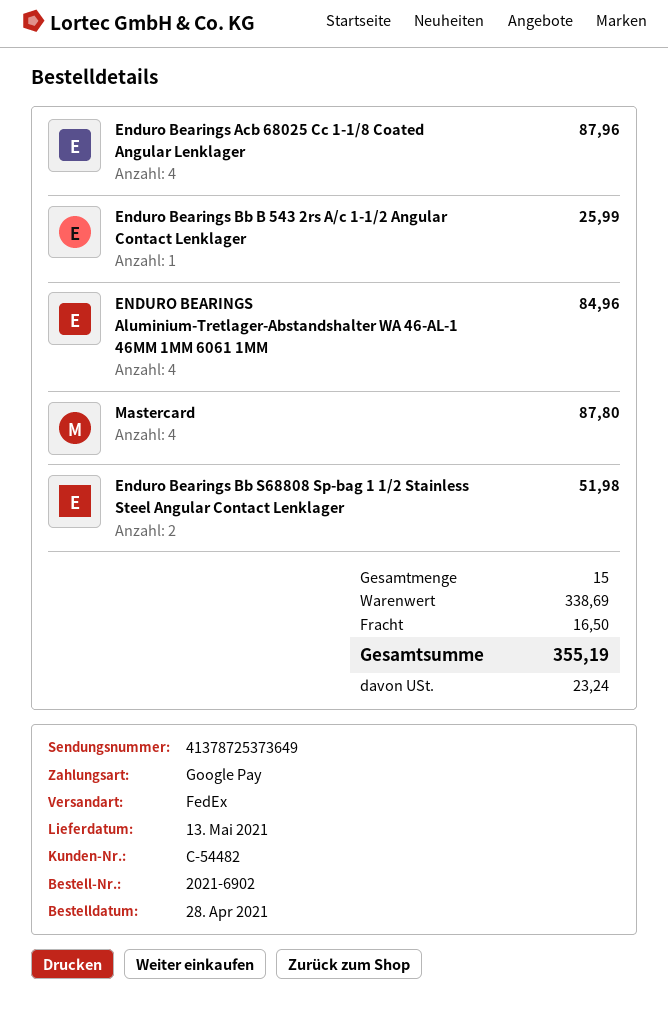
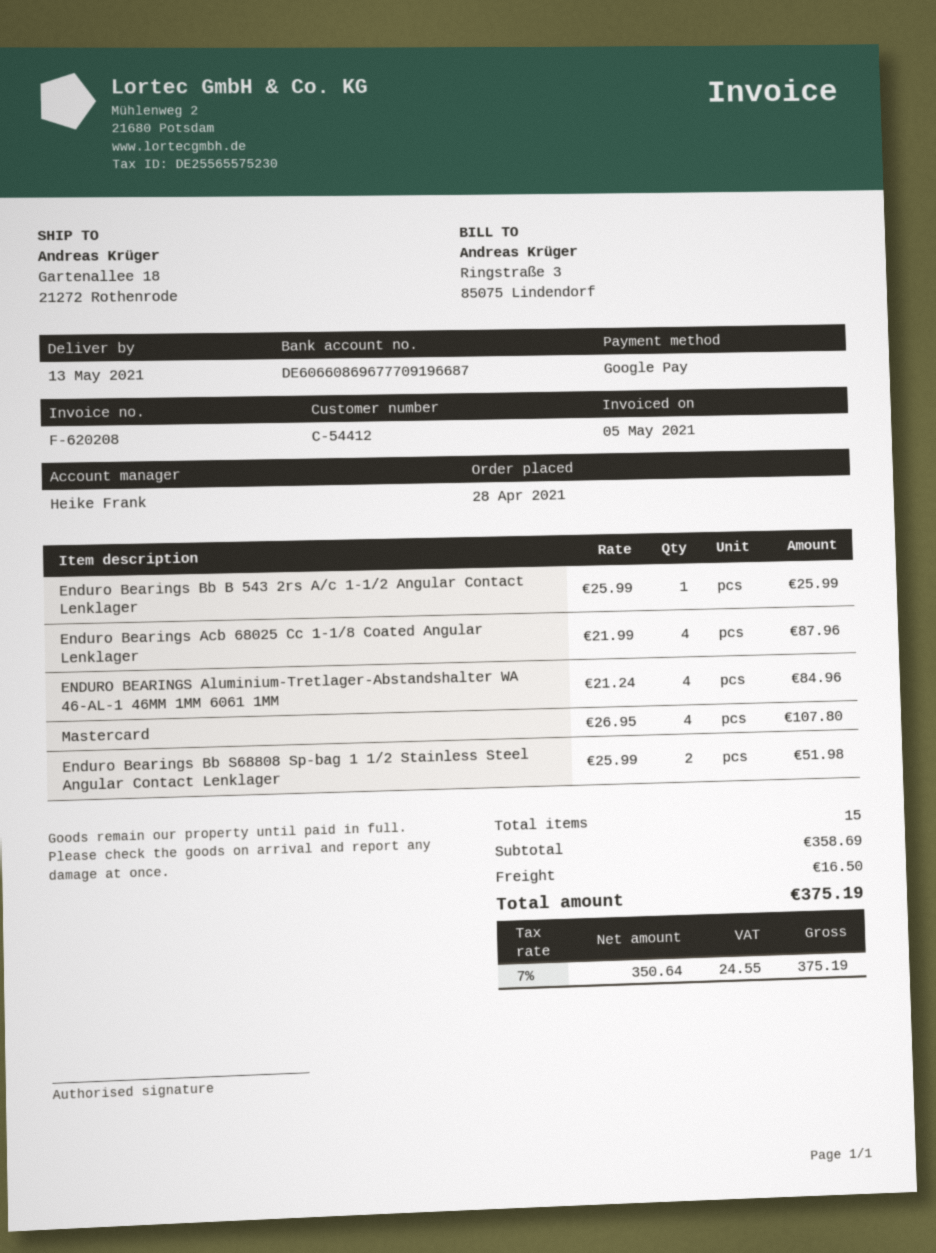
customer number: C-54482 -> C-54412
Mastercard: 4 for 87.80 -> 4 for 107.80
subtotal: 338.69 -> 358.69
tax: 23.24 -> 24.55
total: 355.19 -> 375.19

